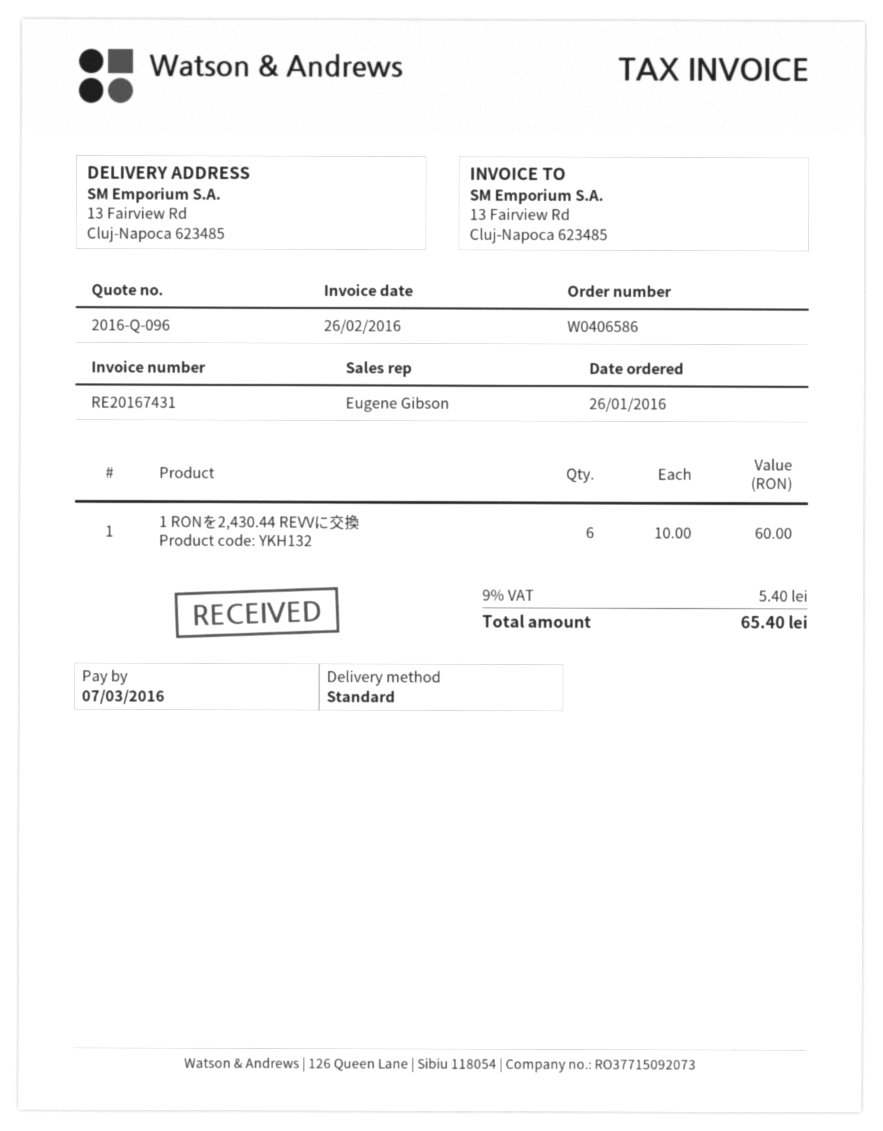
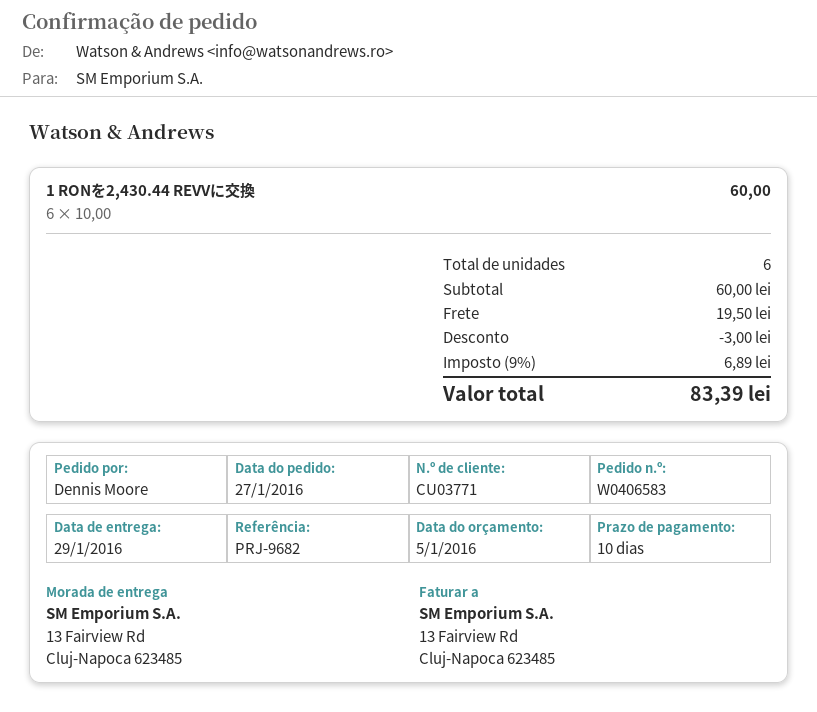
order number: W0406586 -> W0406583
order date: 2016-01-26 -> 2016-01-27
discount: none -> 3.00
shipping: none -> 19.50
tax: 9% = 5.40 -> 9% = 6.89
total: 65.40 -> 83.39

